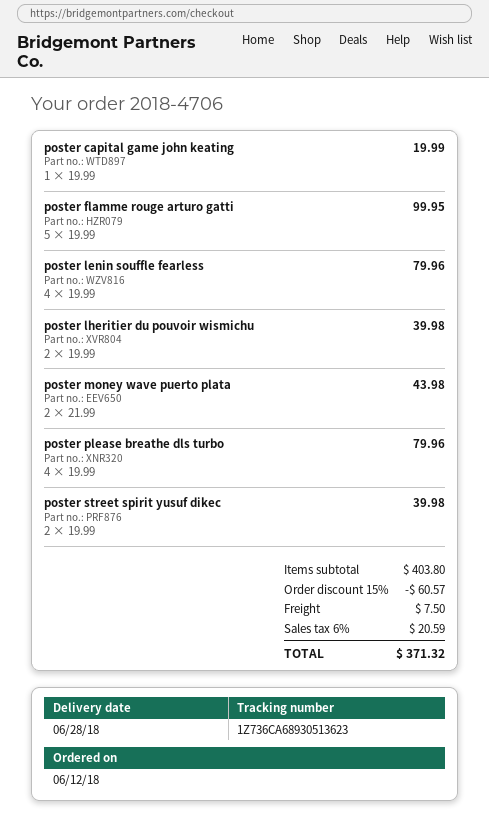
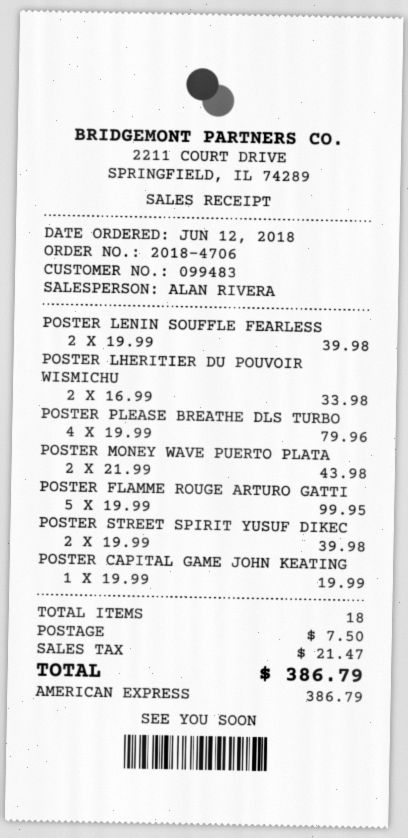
poster lenin souffle fearless: 4 x 19.99 = 79.96 -> 2 x 19.99 = 39.98
poster lheritier du pouvoir wismichu: 2 x 19.99 = 39.98 -> 2 x 16.99 = 33.98
discount: 15% = 60.57 -> none
tax: 20.59 -> 21.47
total: 371.32 -> 386.79

